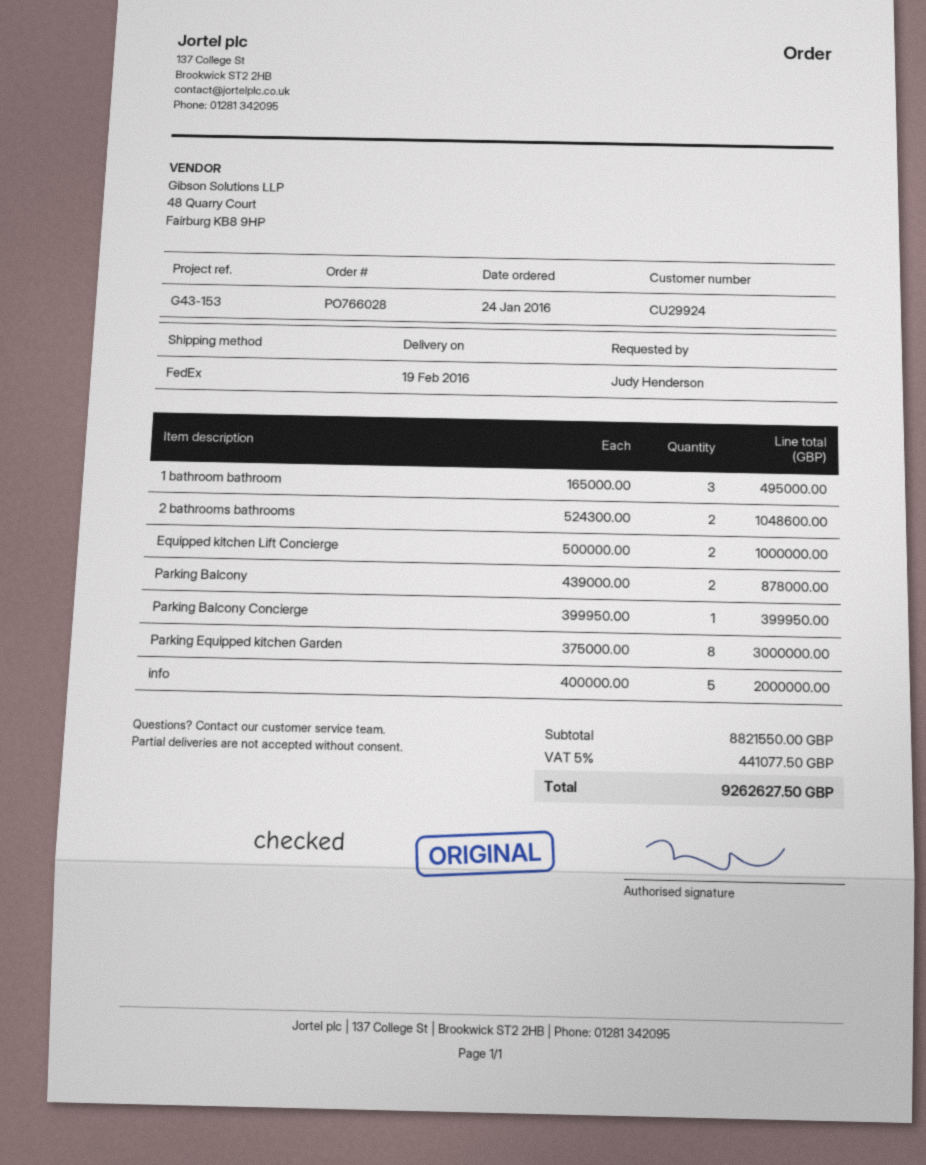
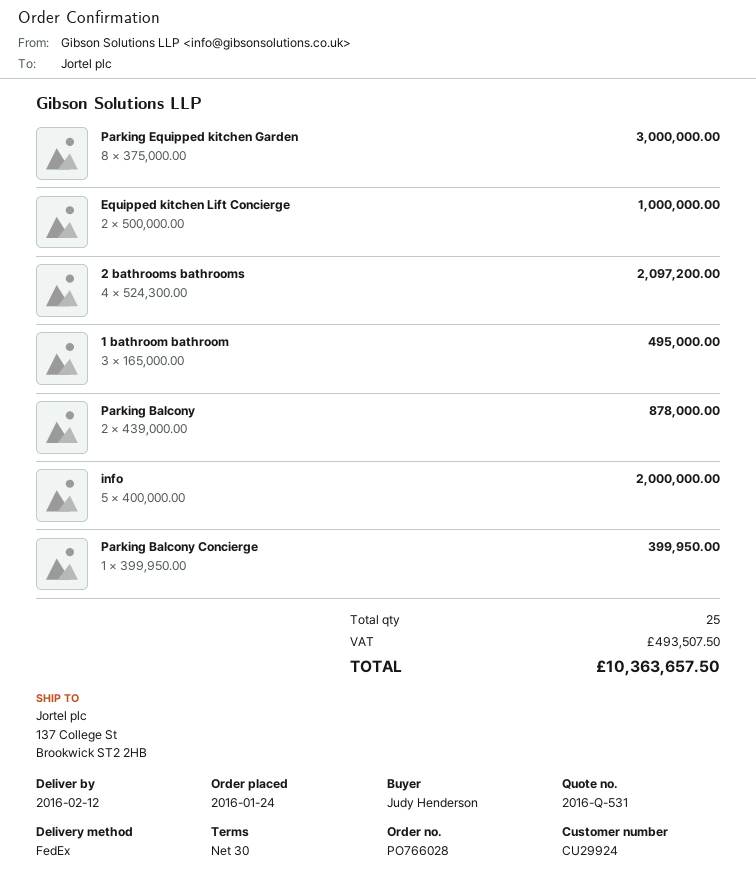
delivery date: 2016-02-19 -> 2016-02-12
2 bathrooms bathrooms: 2 x 524300.00 = 1048600.00 -> 4 x 524300.00 = 2097200.00
tax: 441077.50 -> 493507.50
total: 9262627.50 -> 10363657.50

